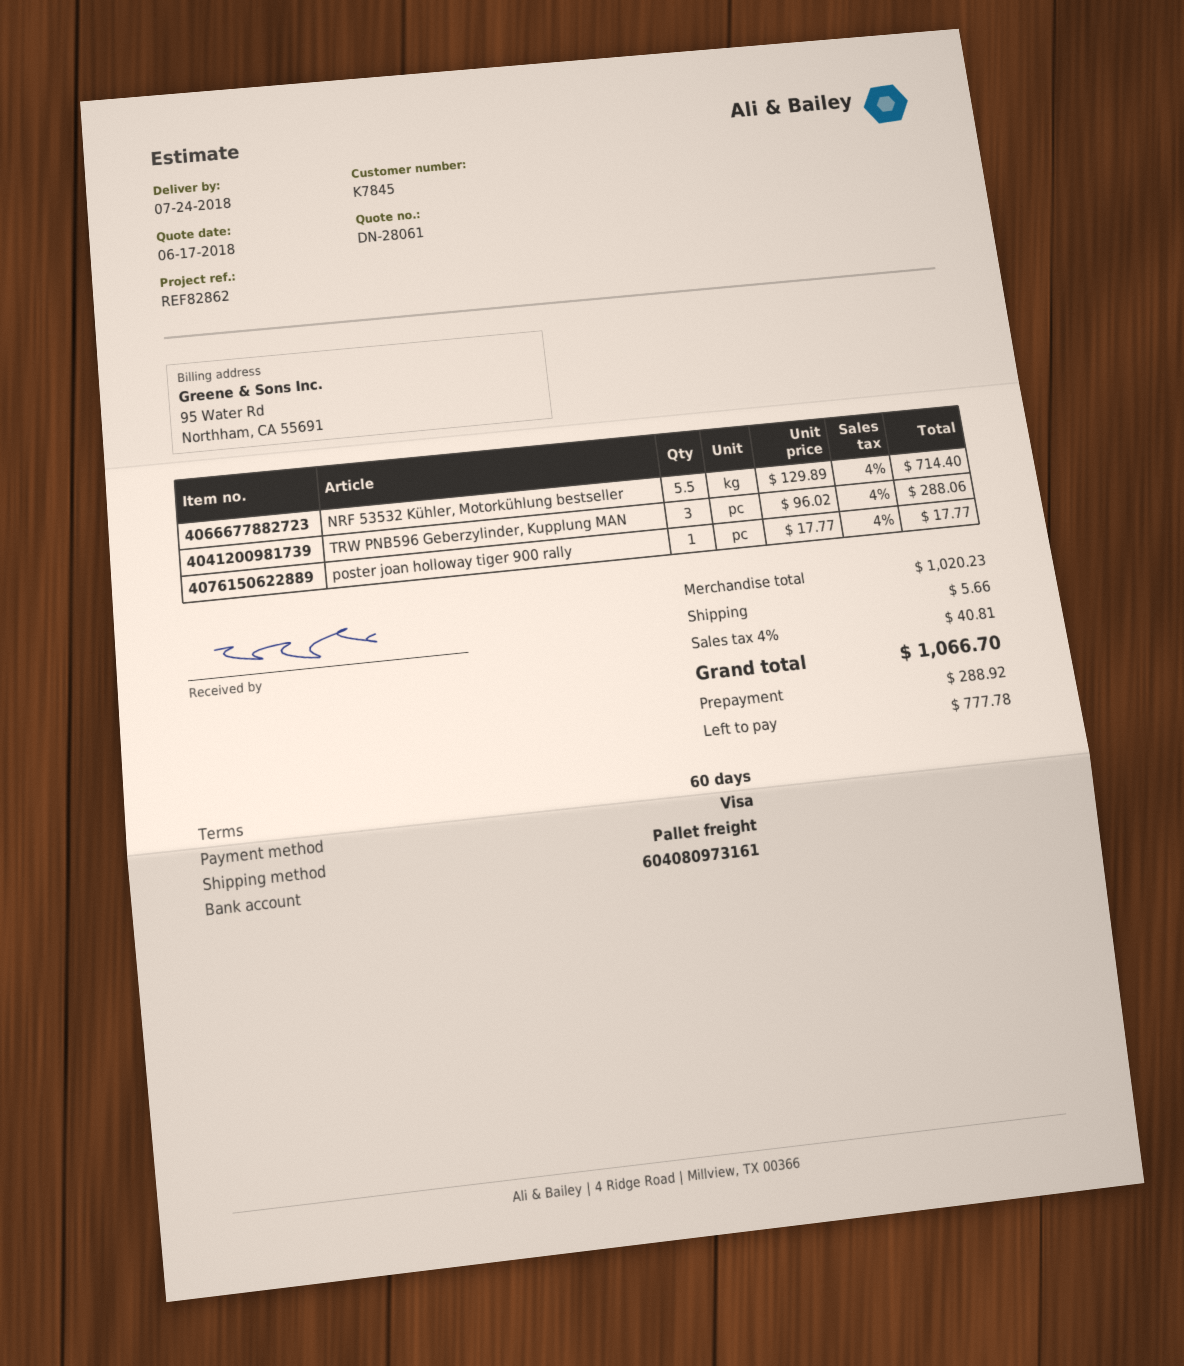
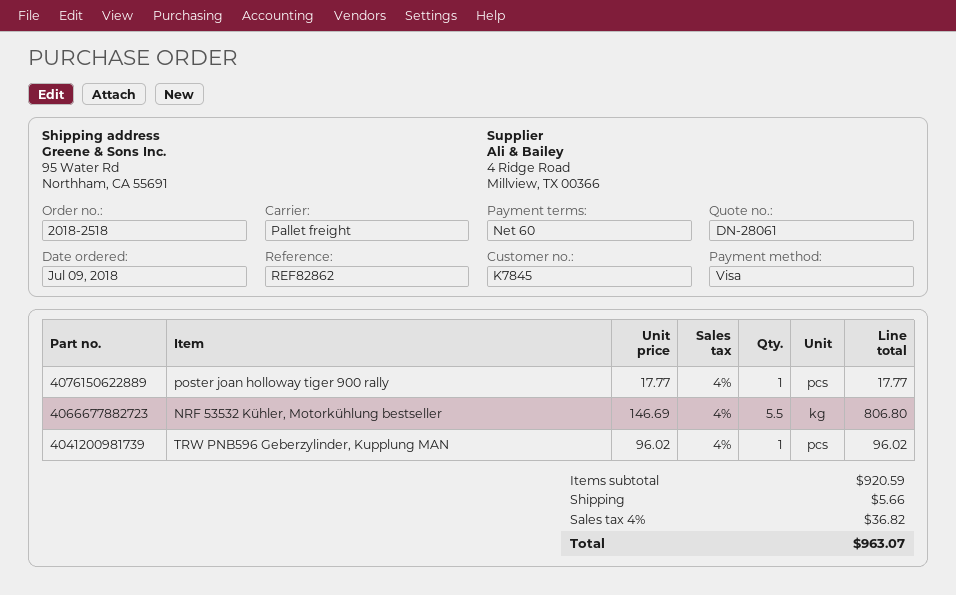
NRF 53532 Kühler, Motorkühlung bestseller: 5.5 x 129.89 = 714.40 -> 5.5 x 146.69 = 806.80
TRW PNB596 Geberzylinder, Kupplung MAN: 3 x 96.02 = 288.06 -> 1 x 96.02 = 96.02
subtotal: 1020.23 -> 920.59
tax: 4% = 40.81 -> 4% = 36.82
total: 1066.70 -> 963.07

